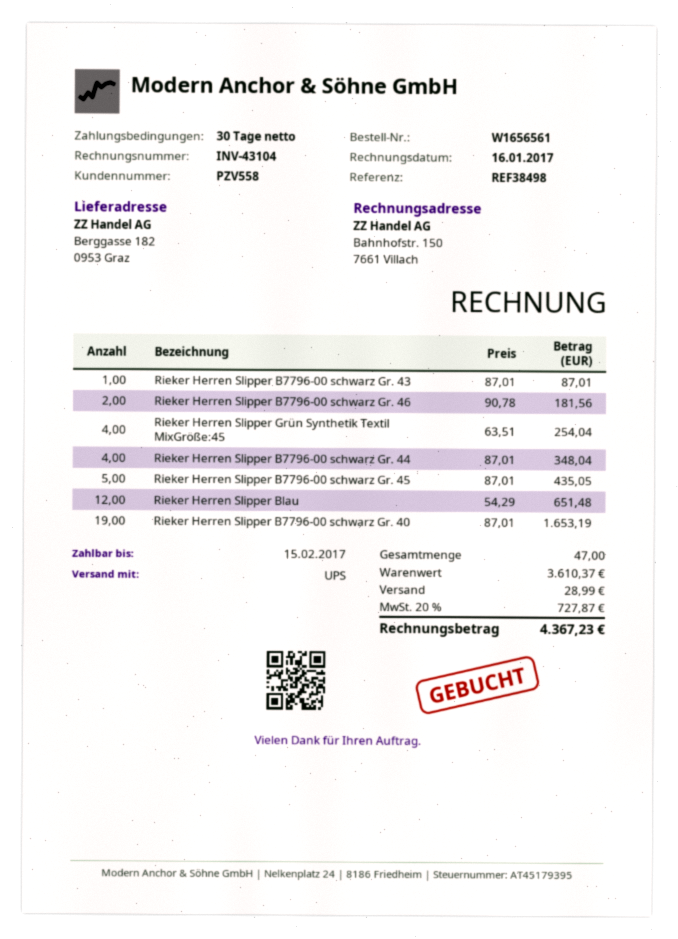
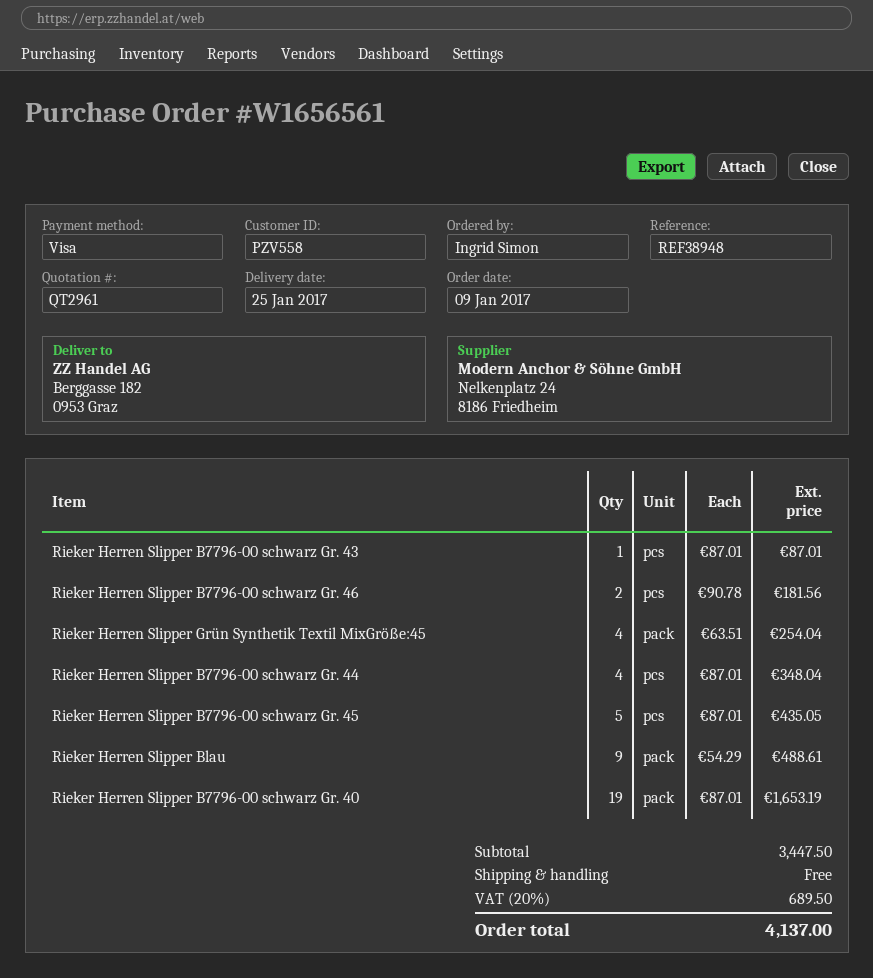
reference: REF38498 -> REF38948
Rieker Herren Slipper Blau: 12 x 54.29 = 651.48 -> 9 x 54.29 = 488.61
subtotal: 3610.37 -> 3447.50
shipping: 28.99 -> 0.00
tax: 20% = 727.87 -> 20% = 689.50
total: 4367.23 -> 4137.00

